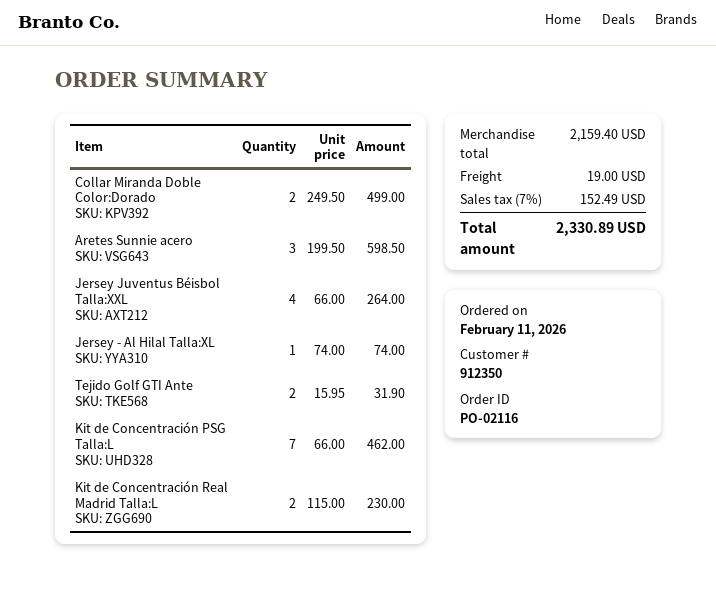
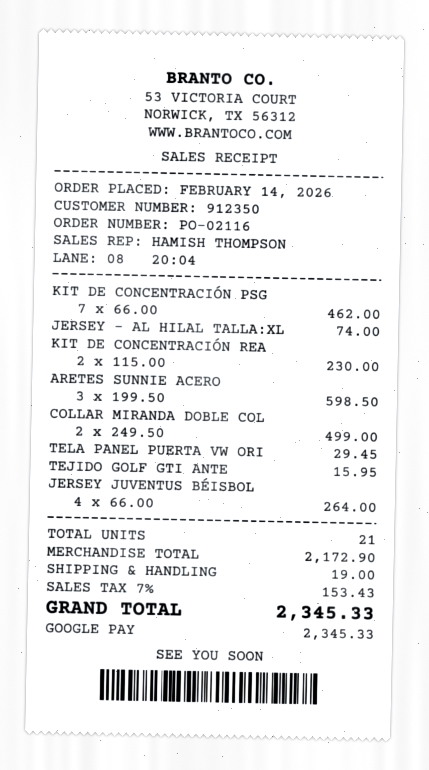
order date: 2026-02-11 -> 2026-02-14
Tejido Golf GTI Ante: 2 x 15.95 = 31.90 -> 1 x 15.95 = 15.95
TELA PANEL PUERTA VW ORI: none -> 1 x 29.45 = 29.45
subtotal: 2159.40 -> 2172.90
tax: 7% = 152.49 -> 7% = 153.43
total: 2330.89 -> 2345.33

